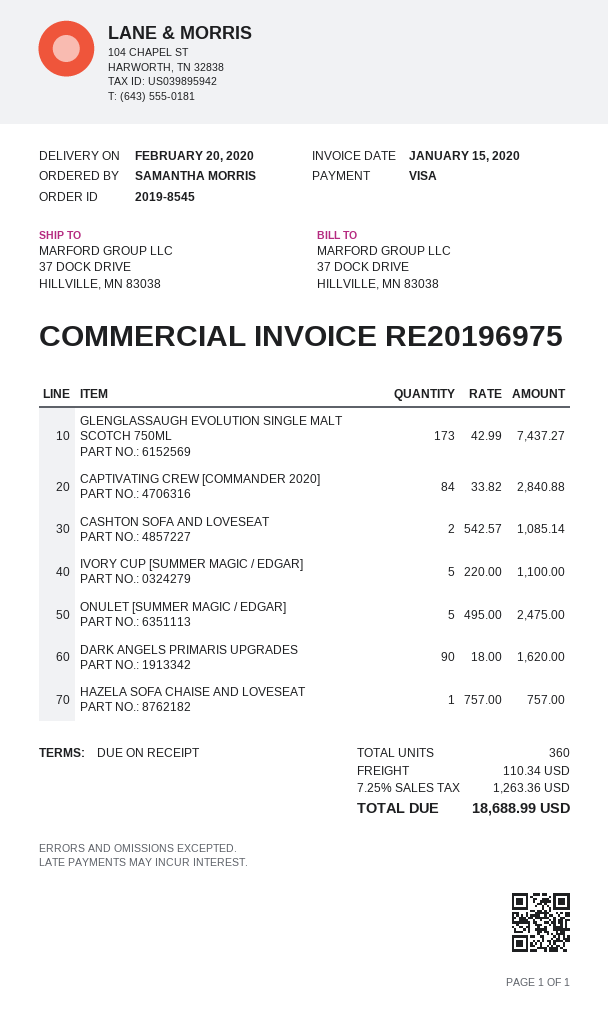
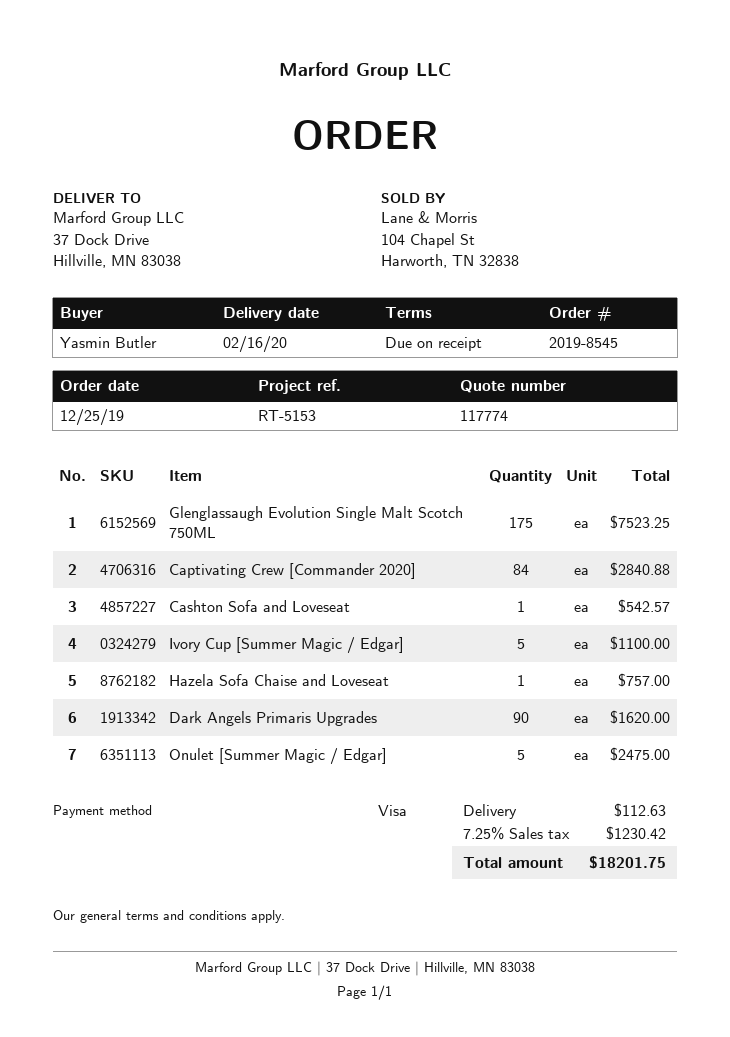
delivery date: 2020-02-20 -> 2020-02-16
ordered by: SAMANTHA MORRIS -> Yasmin Butler
GLENGLASSAUGH EVOLUTION SINGLE MALT SCOTCH 750ML: 173 for 7437.27 -> 175 for 7523.25
CASHTON SOFA AND LOVESEAT: 2 for 1085.14 -> 1 for 542.57
shipping: 110.34 -> 112.63
tax: 7.25% = 1263.36 -> 7.25% = 1230.42
total: 18688.99 -> 18201.75

